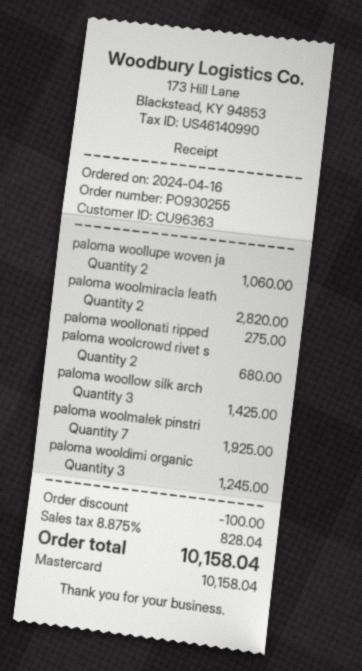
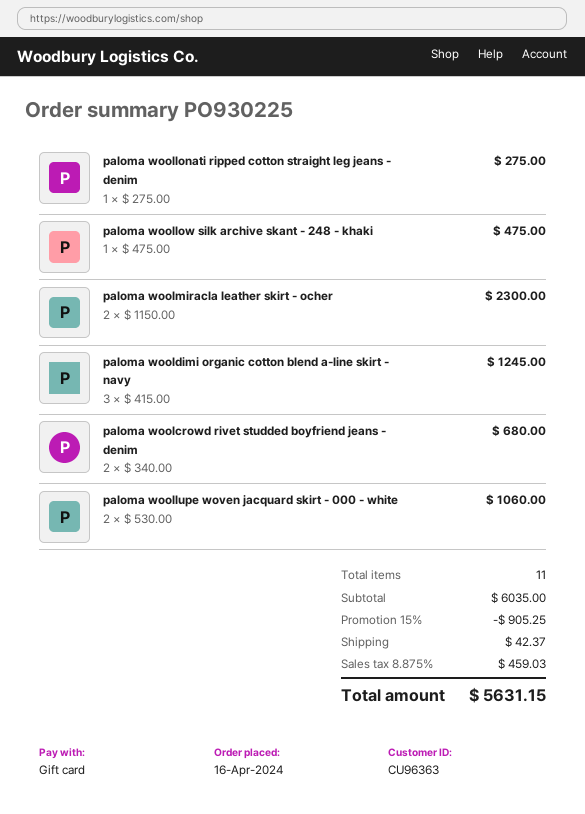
order number: PO930255 -> PO930225
payment method: Mastercard -> gift card
paloma woolmiracla leath: 2 for 2820.00 -> 2 for 2300.00
paloma woollow silk arch: 3 for 1425.00 -> 1 for 475.00
paloma woolmalek pinstri: 7 for 1925.00 -> none
discount: 100.00 -> 905.25
shipping: none -> 42.37
tax: 8.875% = 828.04 -> 8.875% = 459.03
total: 10158.04 -> 5631.15

